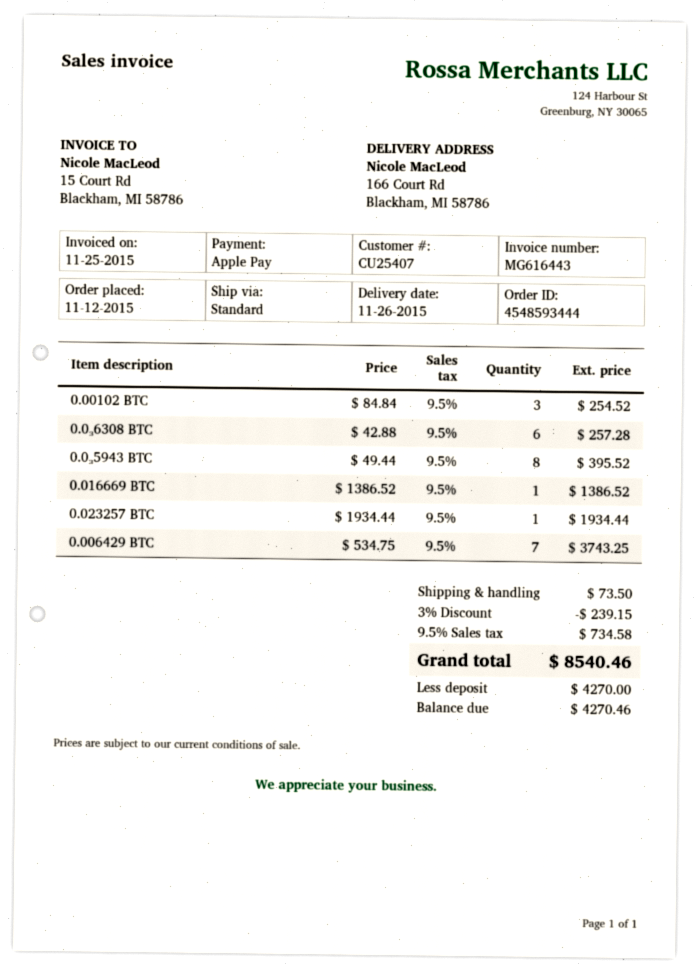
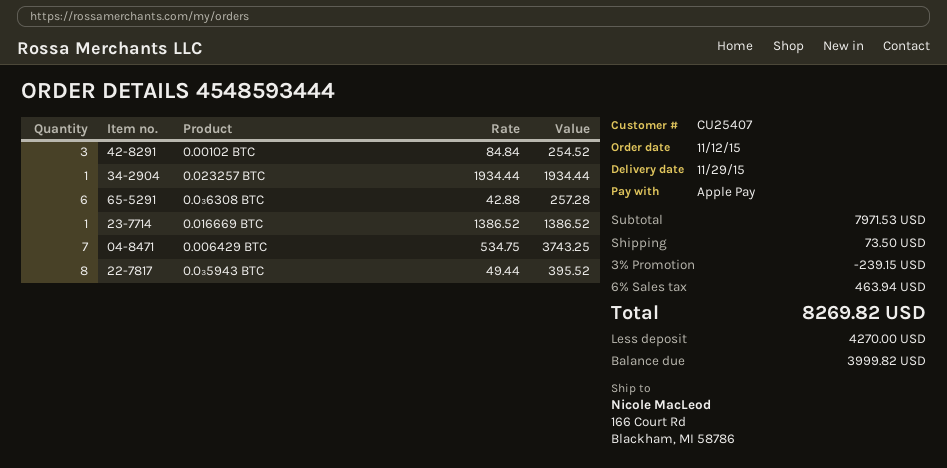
delivery date: 2015-11-26 -> 2015-11-29
tax: 9.5% = 734.58 -> 6% = 463.94
total: 8540.46 -> 8269.82
balance: 4270.46 -> 3999.82

